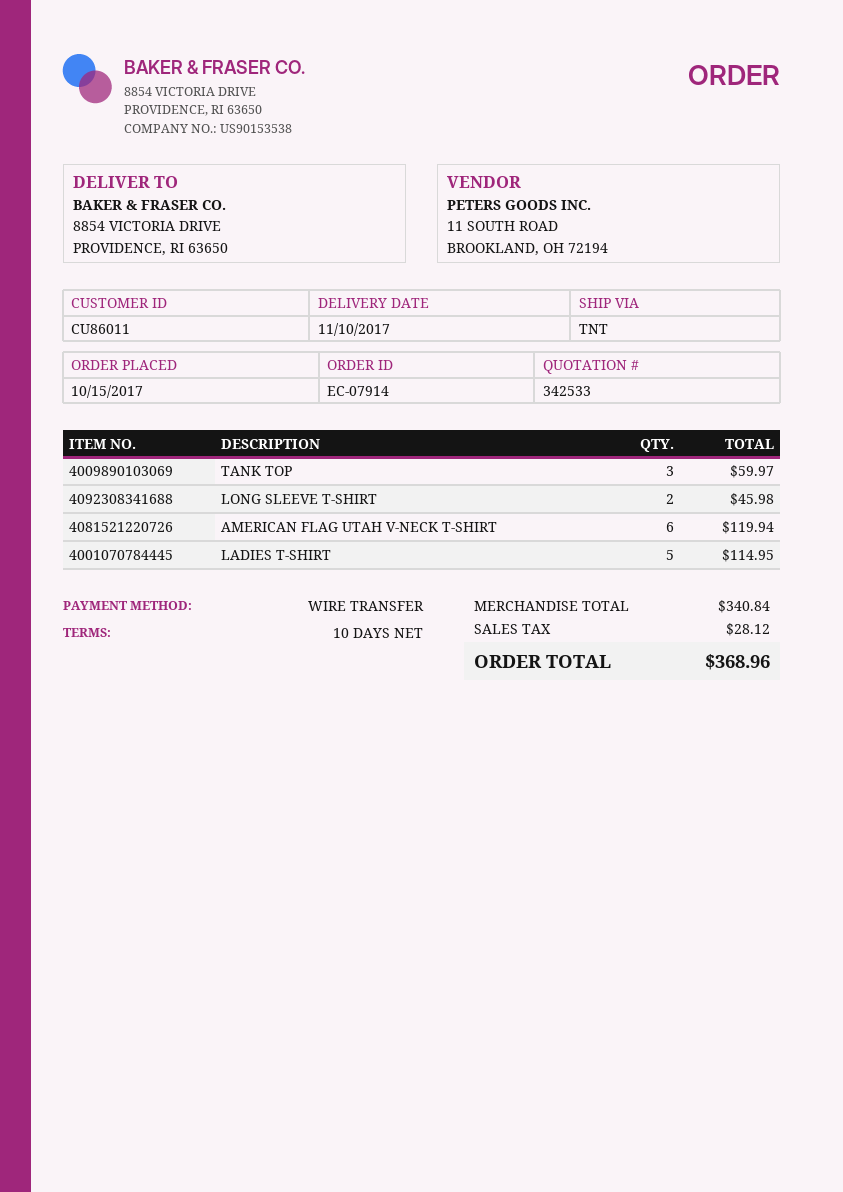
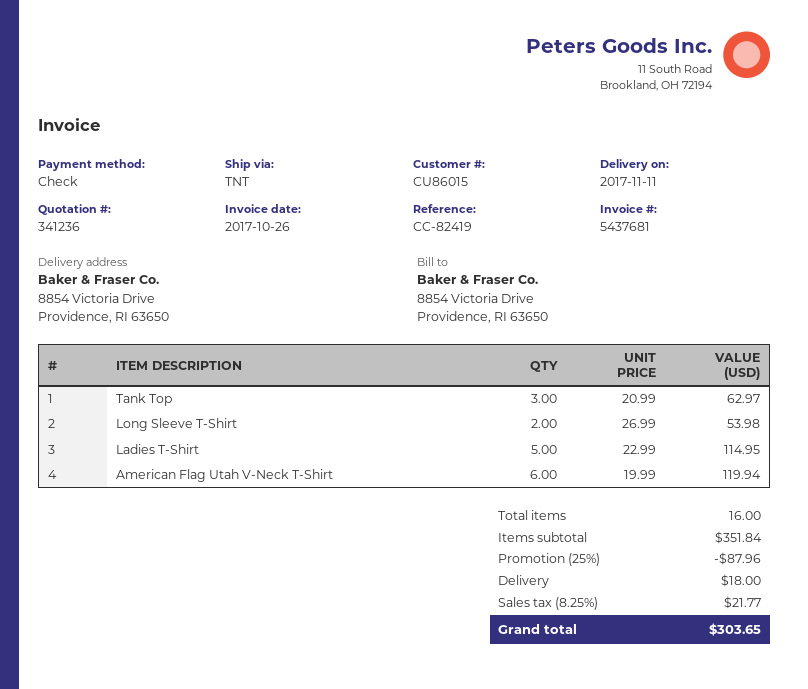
quote number: 342533 -> 341236
delivery date: 2017-11-10 -> 2017-11-11
customer number: CU86011 -> CU86015
payment method: bank transfer -> cheque
TANK TOP: 3 for 59.97 -> 3 for 62.97
LONG SLEEVE T-SHIRT: 2 for 45.98 -> 2 for 53.98
subtotal: 340.84 -> 351.84
discount: none -> 25% = 87.96
shipping: none -> 18.00
tax: 28.12 -> 21.77
total: 368.96 -> 303.65

